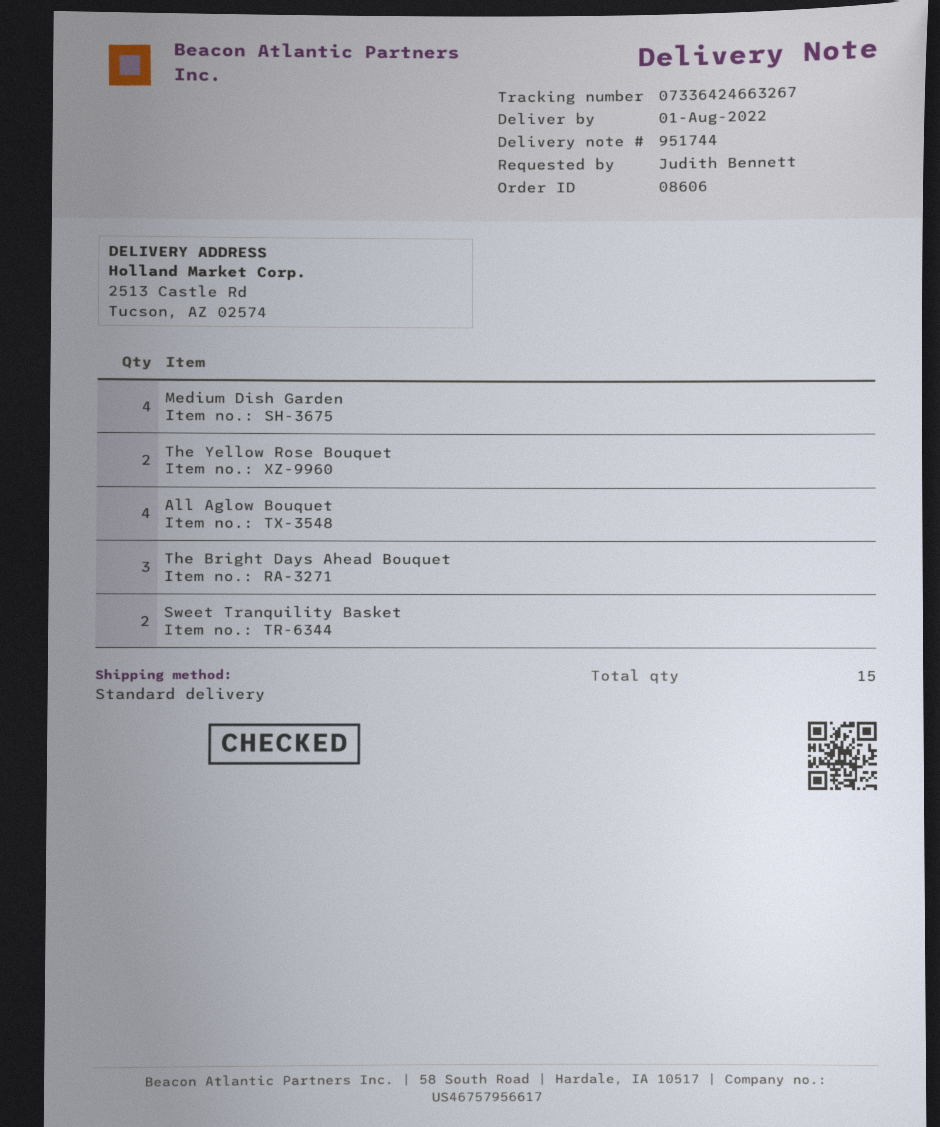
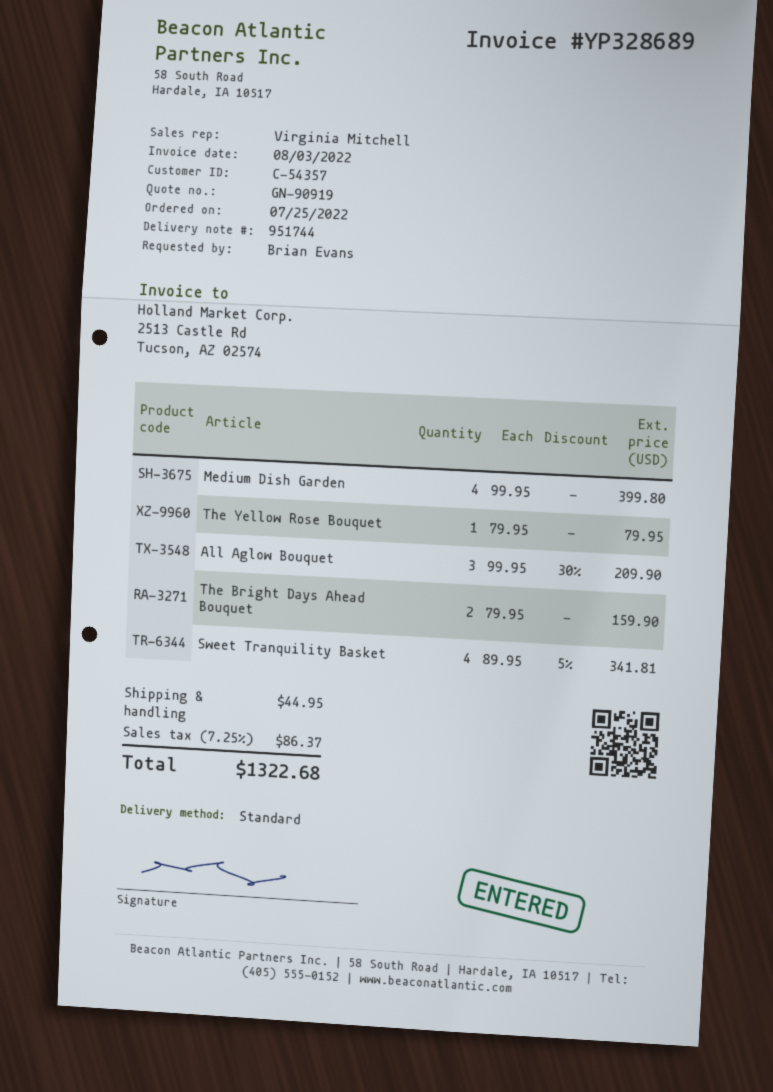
ordered by: Judith Bennett -> Brian Evans
The Yellow Rose Bouquet: 2 -> 1
All Aglow Bouquet: 4 -> 3
The Bright Days Ahead Bouquet: 3 -> 2
Sweet Tranquility Basket: 2 -> 4

